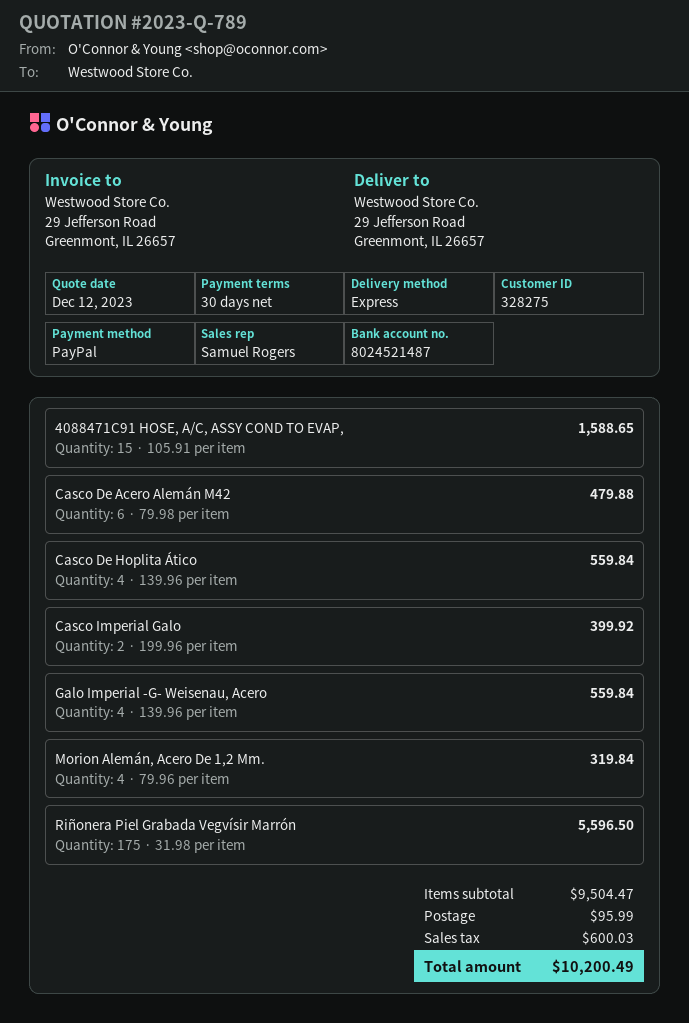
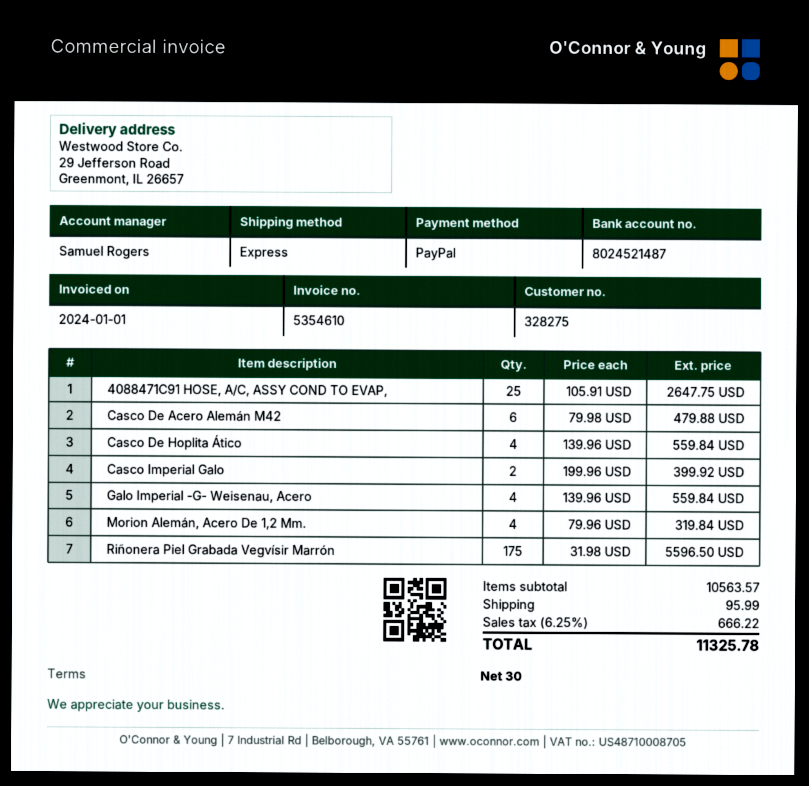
4088471C91 HOSE, A/C, ASSY COND TO EVAP,: 15 x 105.91 = 1588.65 -> 25 x 105.91 = 2647.75
subtotal: 9504.47 -> 10563.57
tax: 600.03 -> 666.22
total: 10200.49 -> 11325.78

